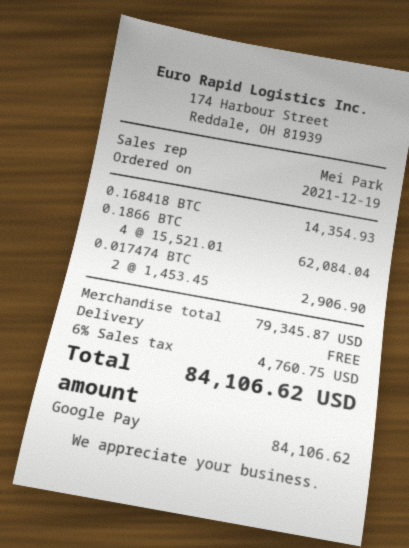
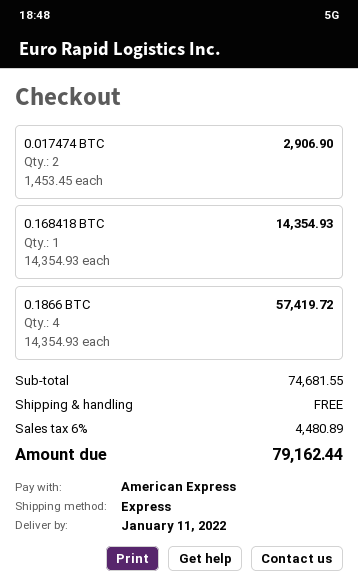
payment method: Google Pay -> American Express
0.1866 BTC: 4 x 15521.01 = 62084.04 -> 4 x 14354.93 = 57419.72
subtotal: 79345.87 -> 74681.55
tax: 6% = 4760.75 -> 6% = 4480.89
total: 84106.62 -> 79162.44

